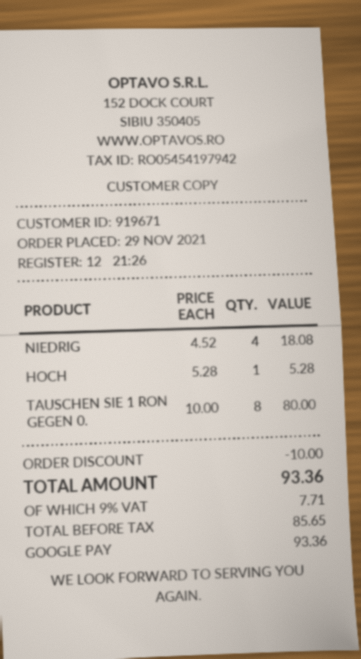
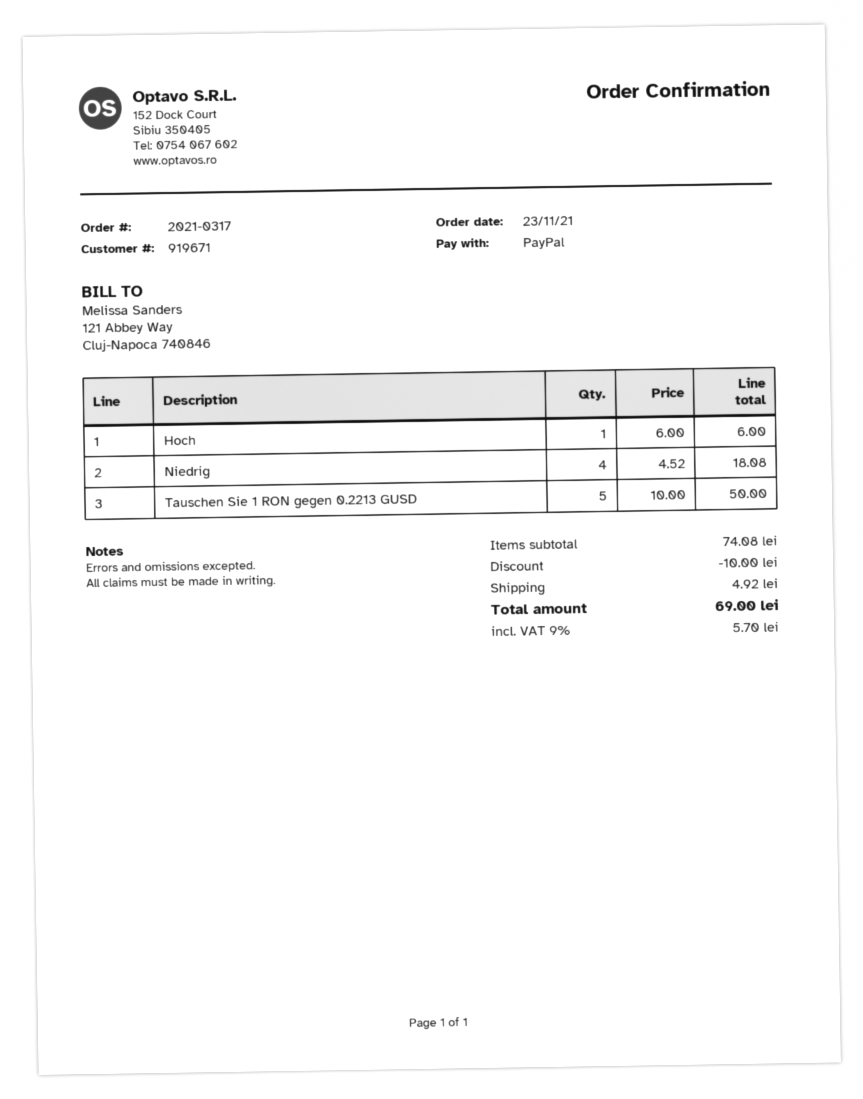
order date: 2021-11-29 -> 2021-11-23
payment method: Google Pay -> PayPal
HOCH: 1 x 5.28 = 5.28 -> 1 x 6.00 = 6.00
TAUSCHEN SIE 1 RON GEGEN 0.: 8 x 10.00 = 80.00 -> 5 x 10.00 = 50.00
shipping: none -> 4.92
tax: 9% = 7.71 -> 9% = 5.70
total: 93.36 -> 69.00

